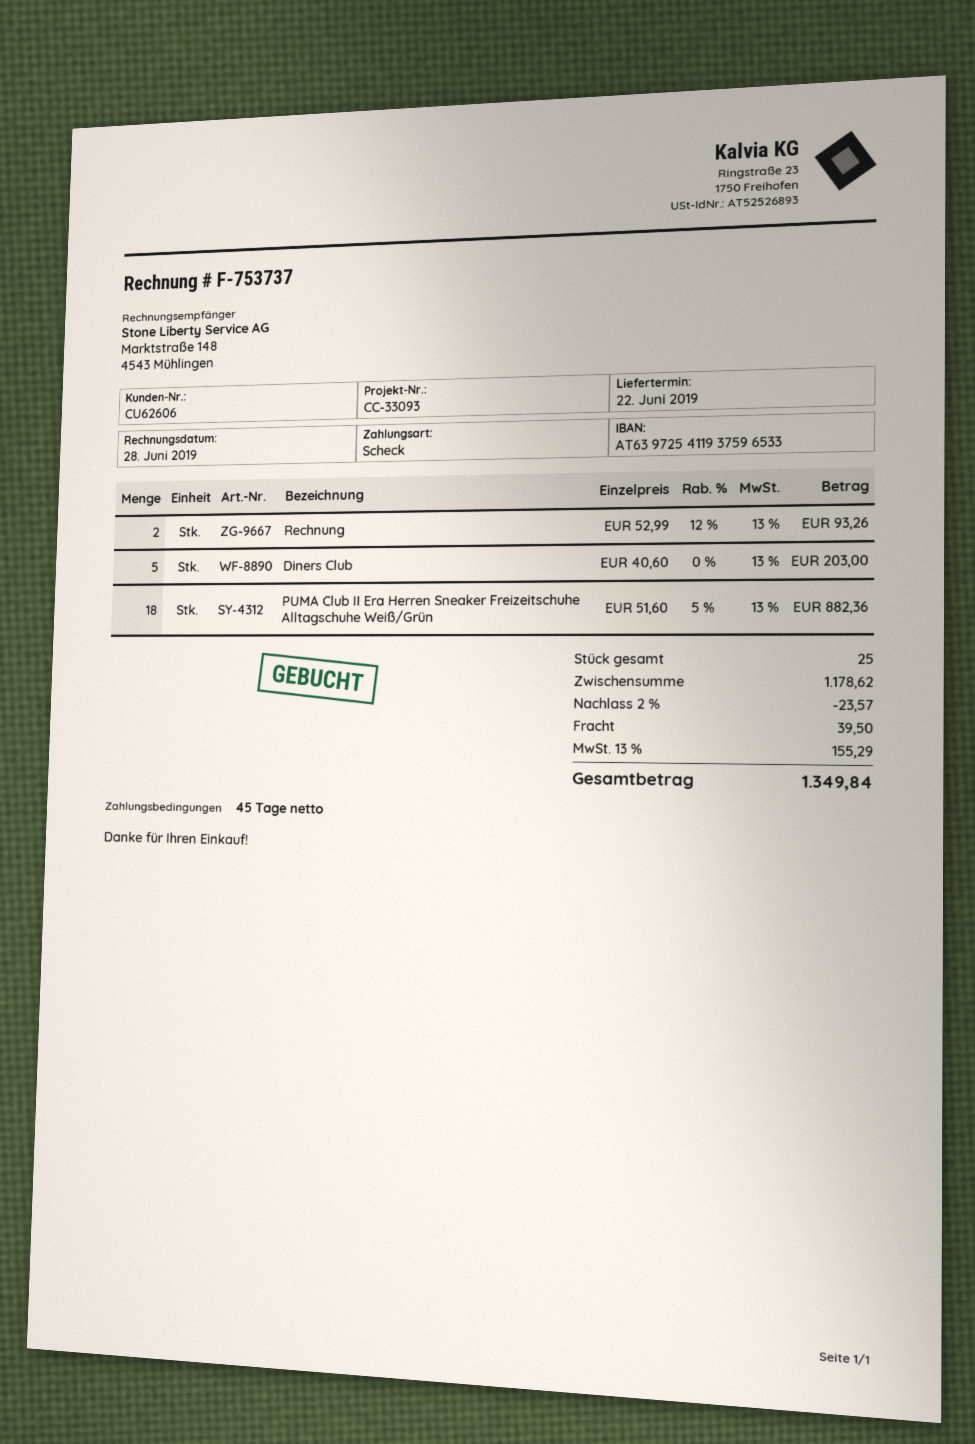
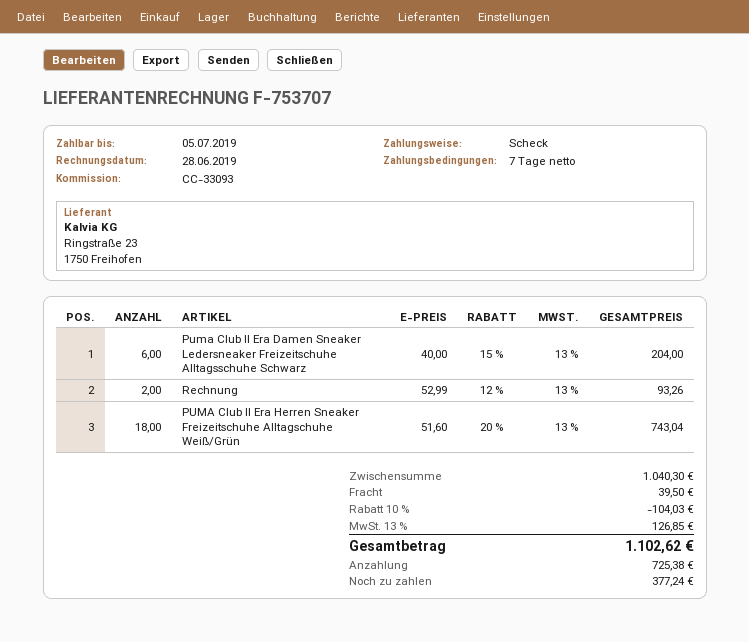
invoice number: F-753737 -> F-753707
payment terms: 45 days -> 7 days
Diners Club: 5 x 40.60 = 203.00 -> none
PUMA Club II Era Herren Sneaker Freizeitschuhe Alltagschuhe Weiß/Grün: 18 x 51.60 - 5% = 882.36 -> 18 x 51.60 - 20% = 743.04
Puma Club II Era Damen Sneaker Ledersneaker Freizeitschuhe Alltagsschuhe Schwarz: none -> 6 x 40.00 - 15% = 204.00
subtotal: 1178.62 -> 1040.30
discount: 2% = 23.57 -> 10% = 104.03
tax: 13% = 155.29 -> 13% = 126.85
total: 1349.84 -> 1102.62

